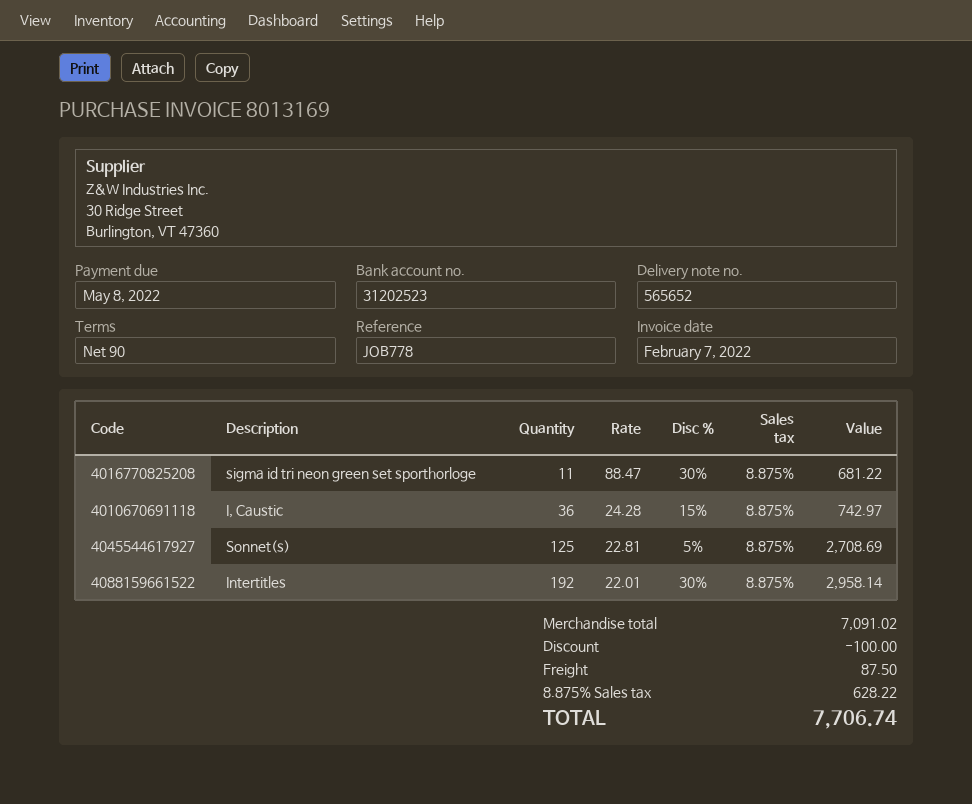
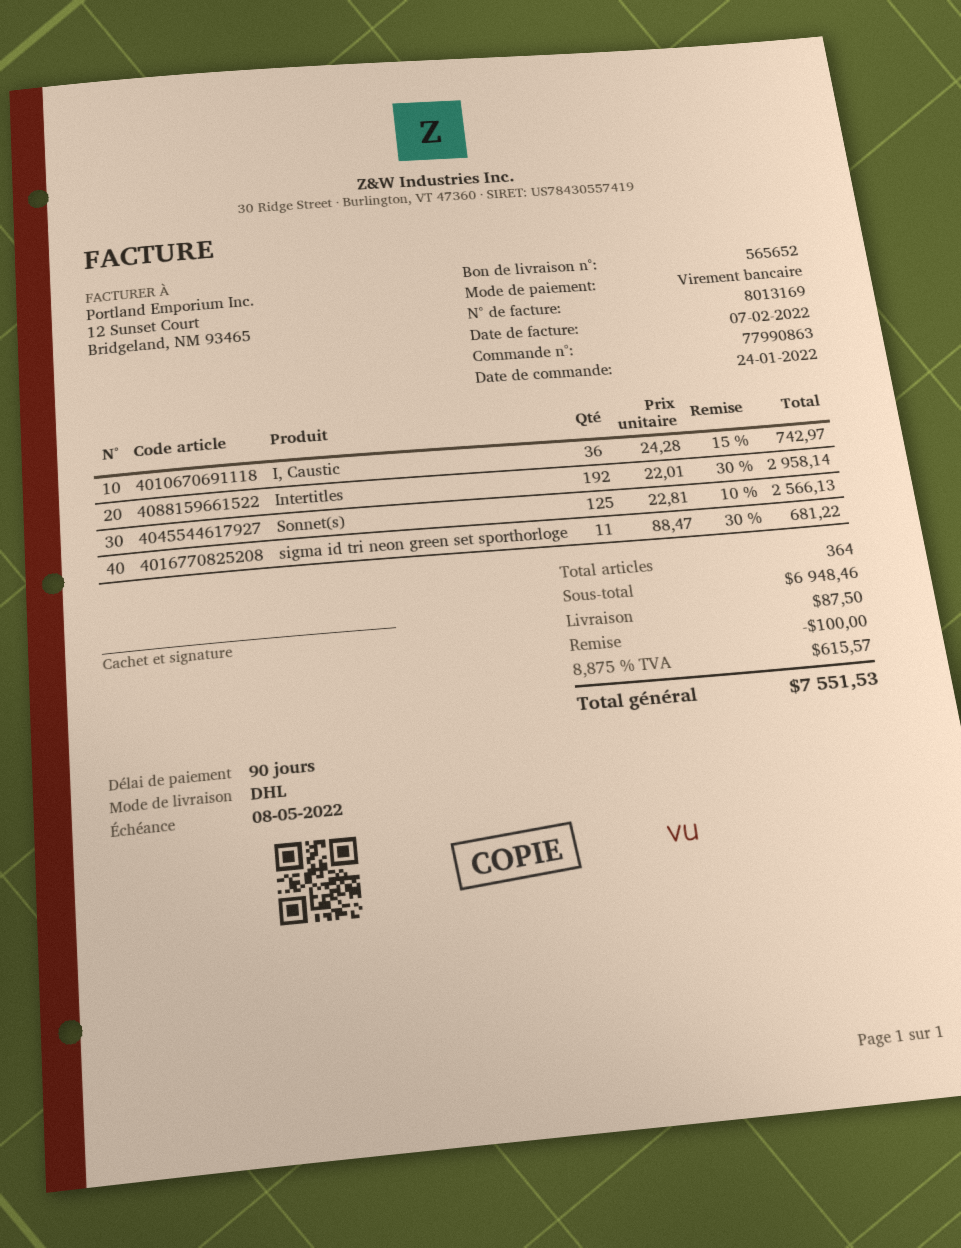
Sonnet(s): 125 x 22.81 - 5% = 2708.69 -> 125 x 22.81 - 10% = 2566.13
subtotal: 7091.02 -> 6948.46
tax: 8.875% = 628.22 -> 8.875% = 615.57
total: 7706.74 -> 7551.53

